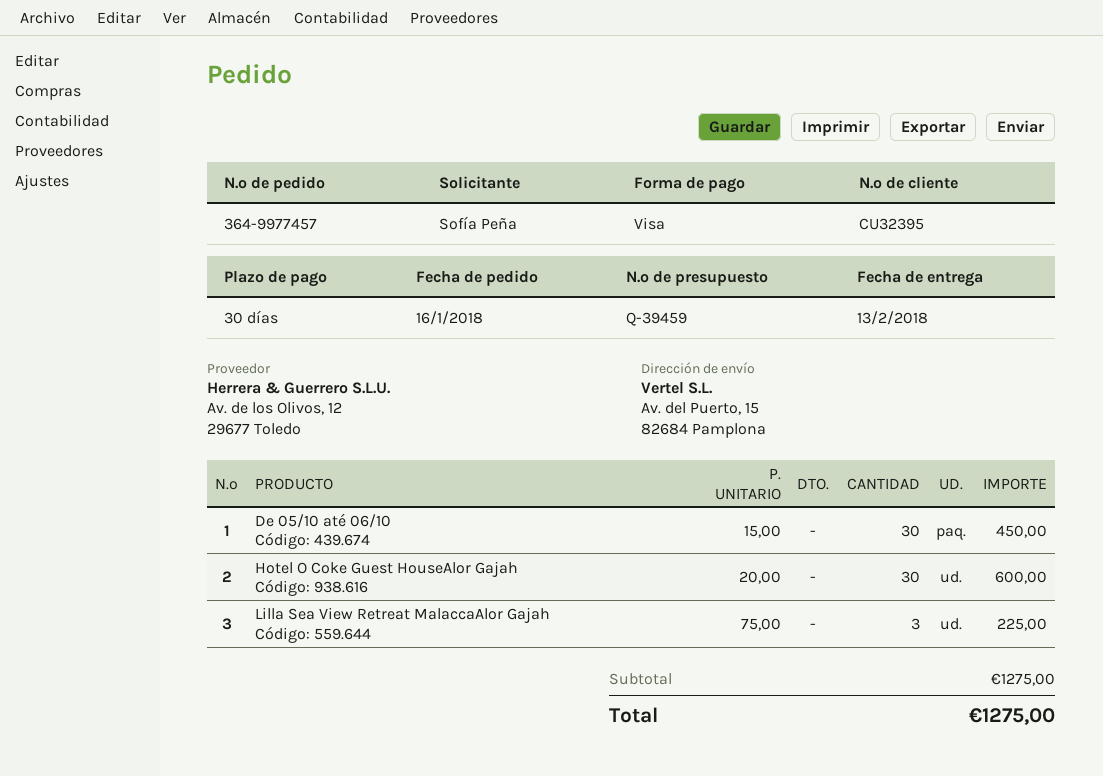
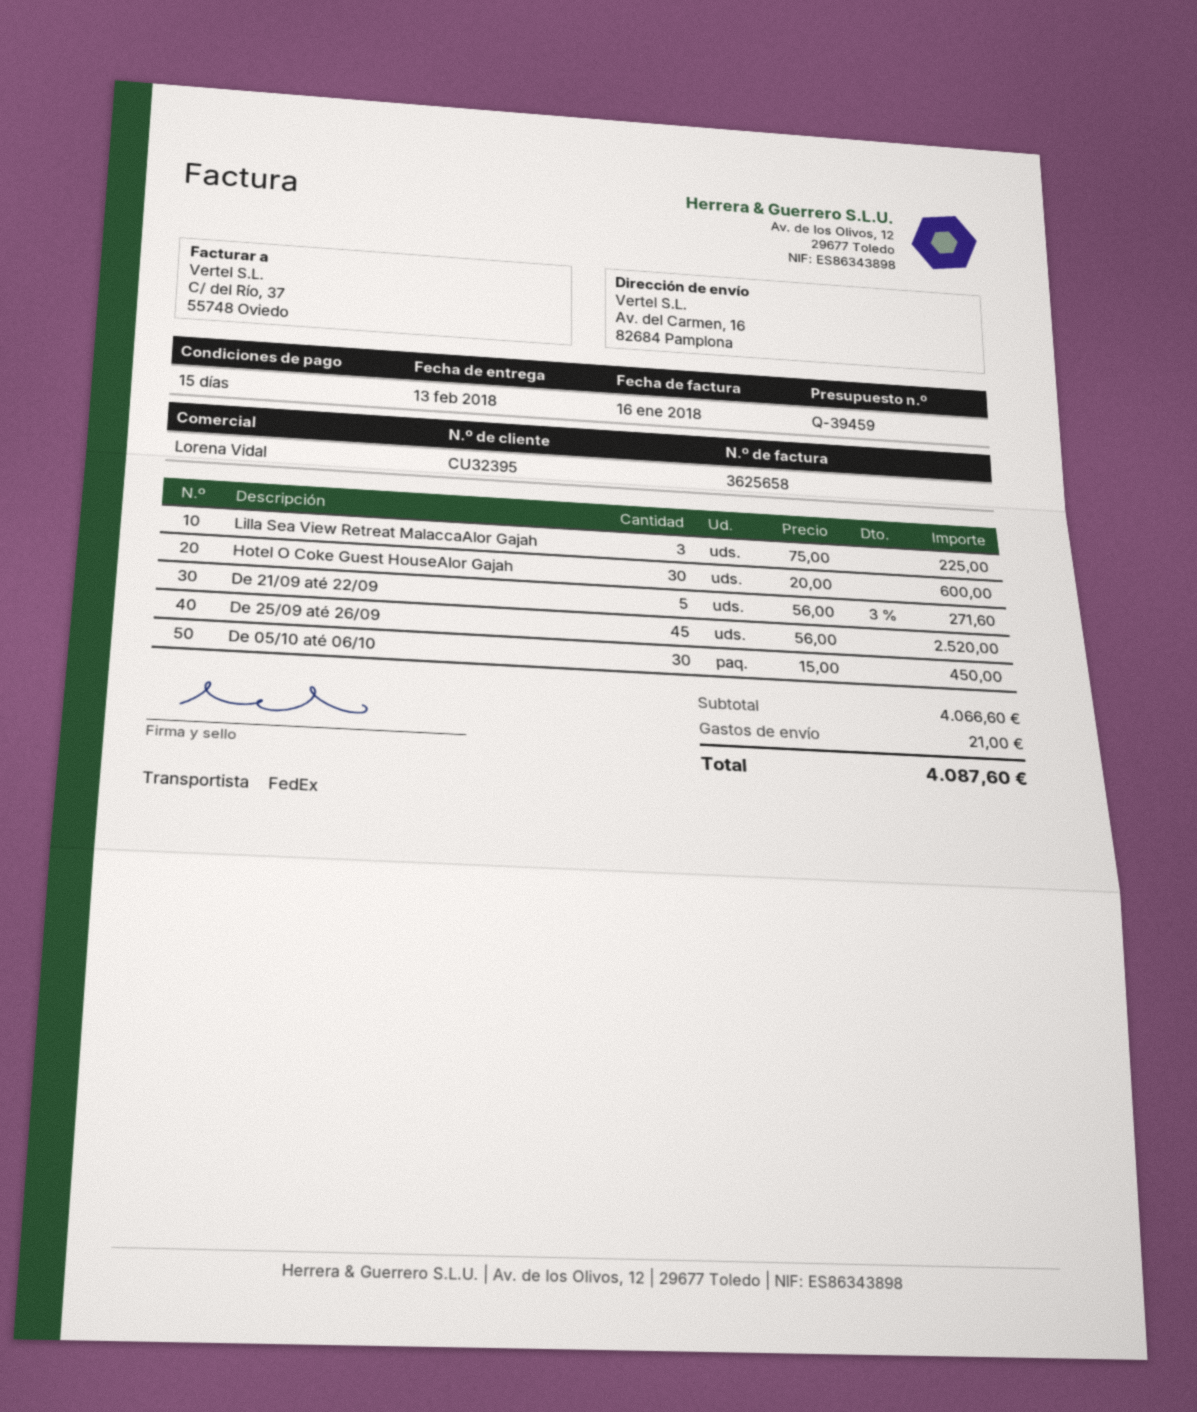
payment terms: 30 days -> 15 days
ship to: Av. del Puerto, 15, 82684 Pamplona -> Av. del Carmen, 16, 82684 Pamplona
De 21/09 até 22/09: none -> 5 x 56.00 - 3% = 271.60
De 25/09 até 26/09: none -> 45 x 56.00 = 2520.00
subtotal: 1275.00 -> 4066.60
shipping: none -> 21.00
total: 1275.00 -> 4087.60

